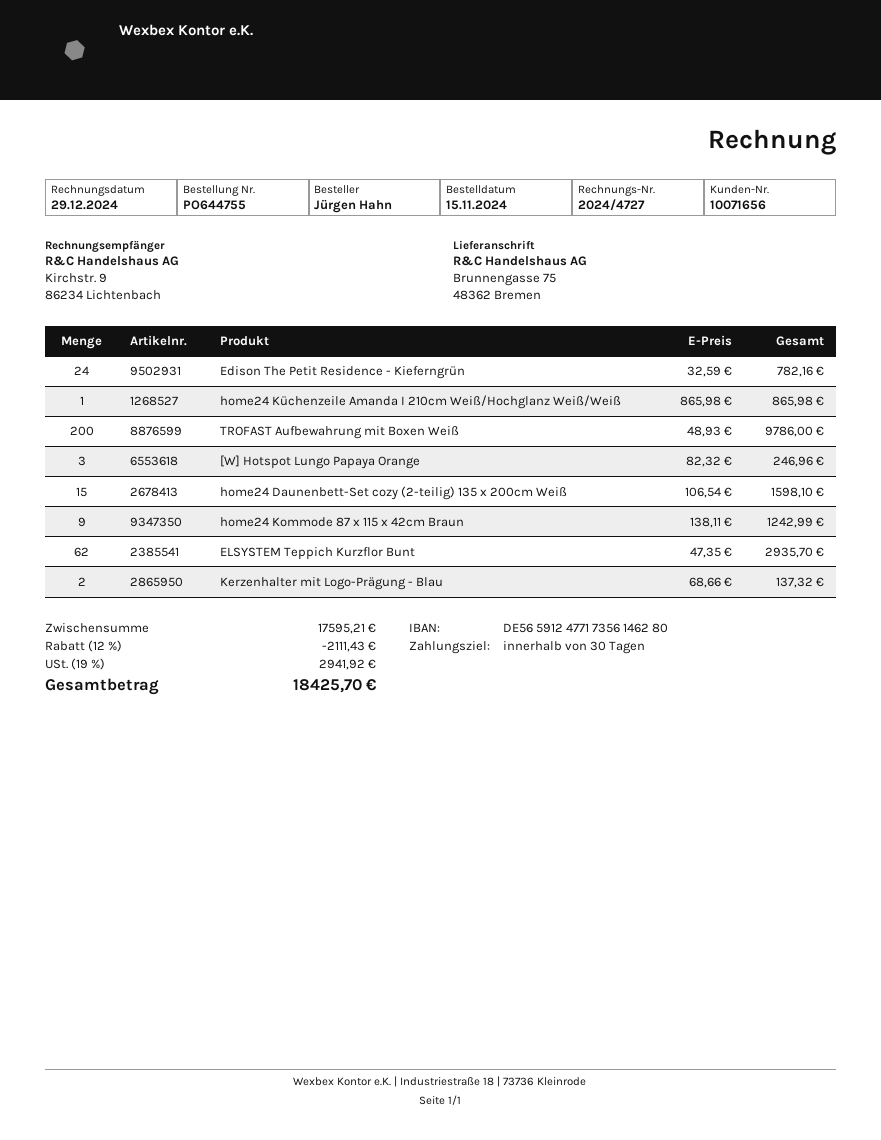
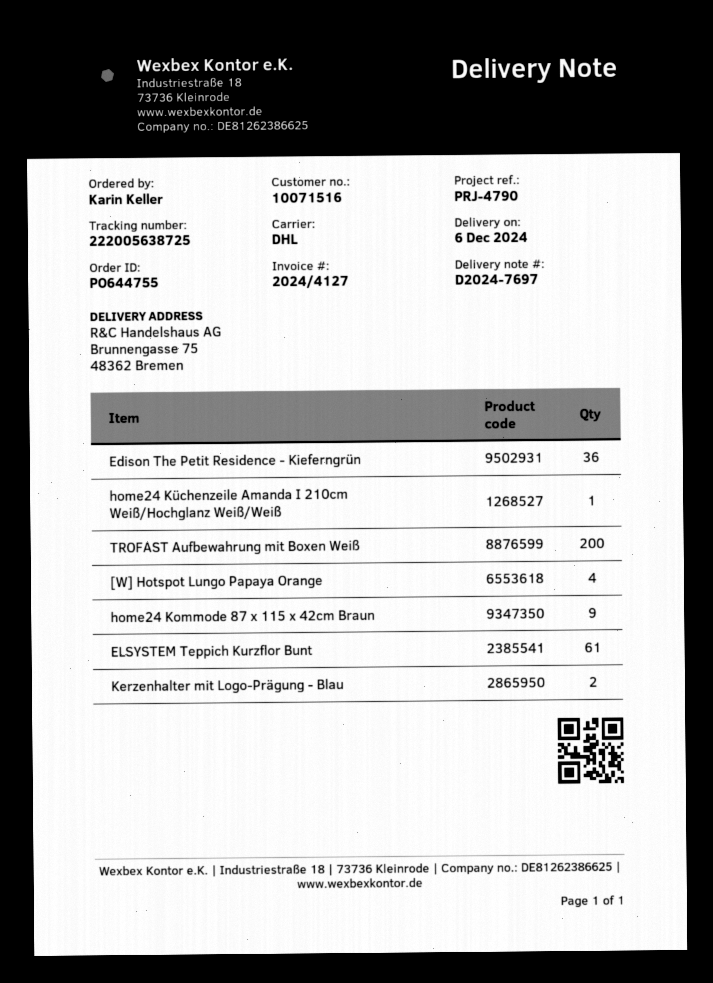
invoice number: 2024/4727 -> 2024/4127
customer number: 10071656 -> 10071516
ordered by: Jürgen Hahn -> Karin Keller
Edison The Petit Residence - Kieferngrün: 24 -> 36
[W] Hotspot Lungo Papaya Orange: 3 -> 4
home24 Daunenbett-Set cozy (2-teilig) 135 x 200cm Weiß: 15 -> none
ELSYSTEM Teppich Kurzflor Bunt: 62 -> 61

